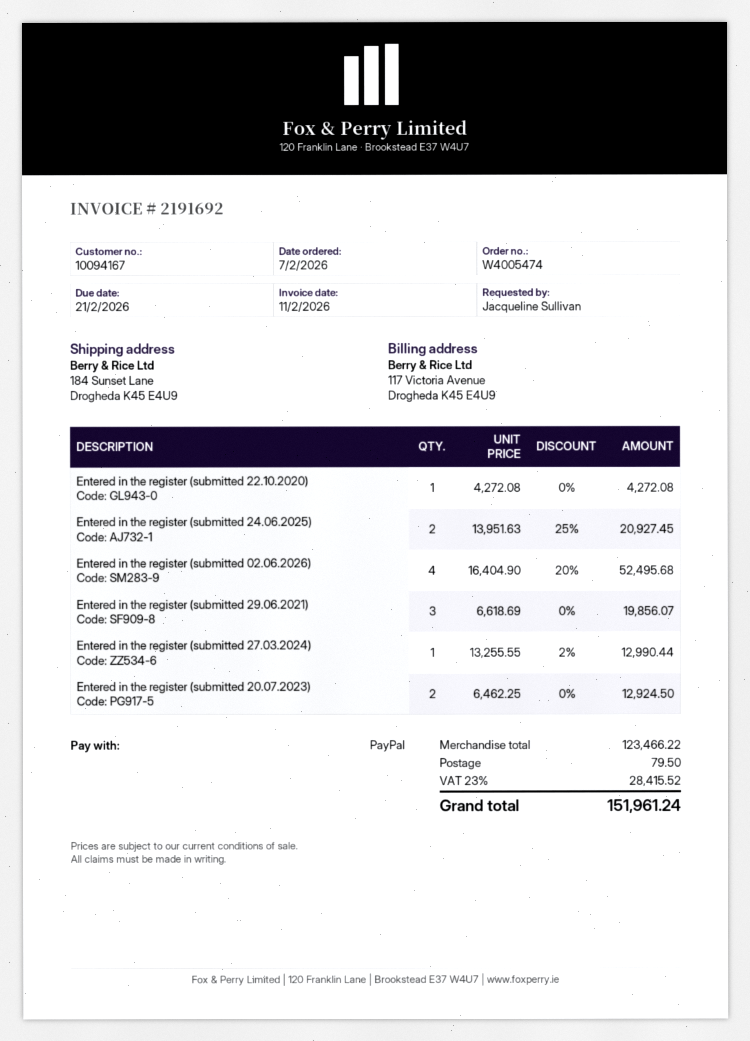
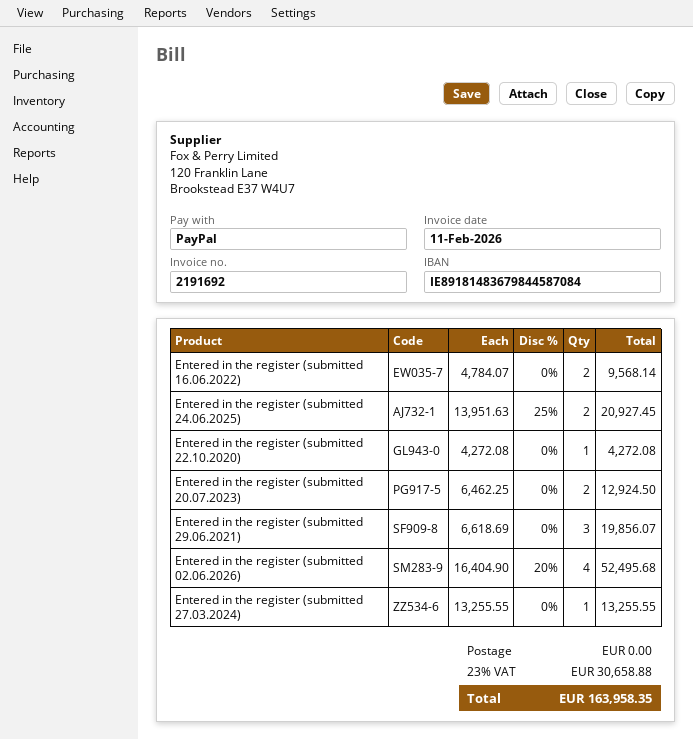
Entered in the register (submitted 27.03.2024): 1 x 13255.55 - 2% = 12990.44 -> 1 x 13255.55 = 13255.55
Entered in the register (submitted 16.06.2022): none -> 2 x 4784.07 = 9568.14
shipping: 79.50 -> 0.00
tax: 23% = 28415.52 -> 23% = 30658.88
total: 151961.24 -> 163958.35

